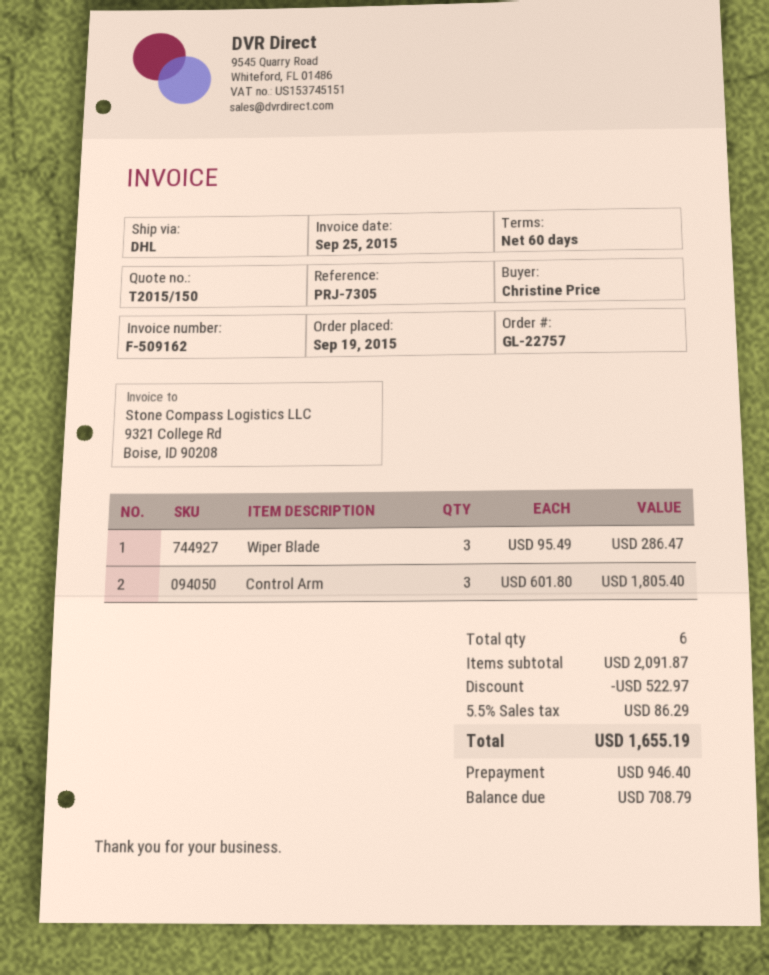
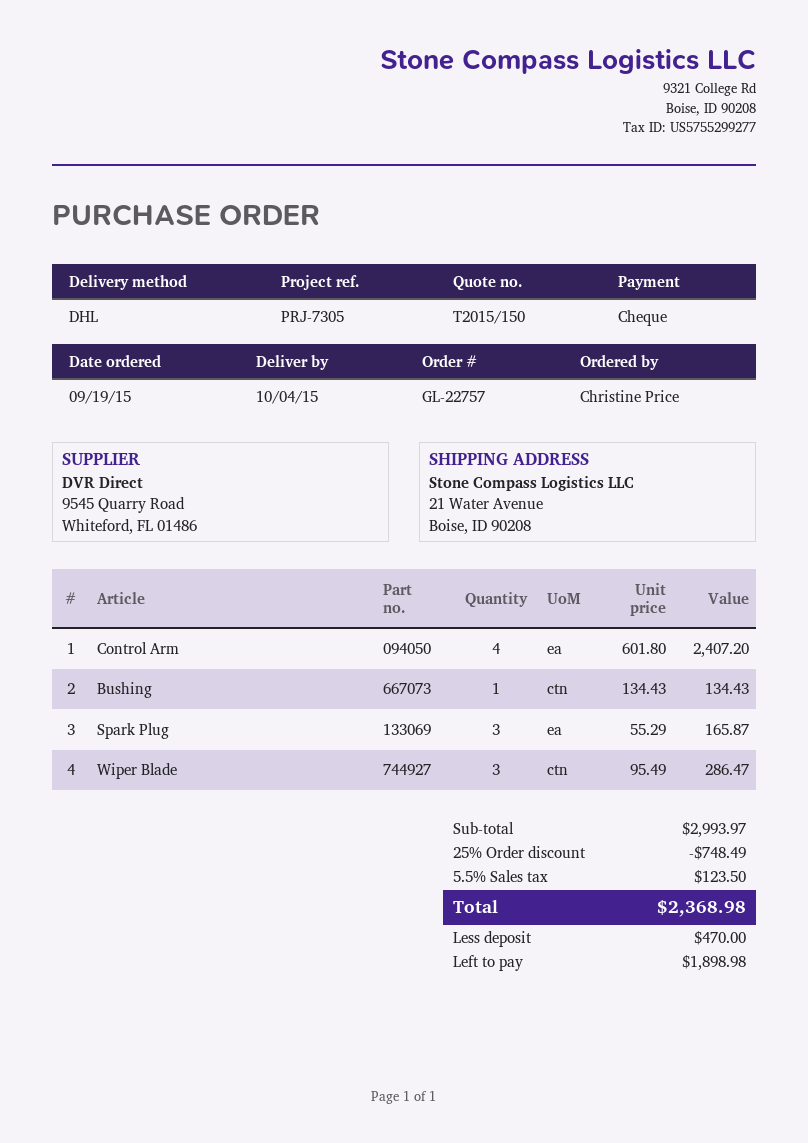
Control Arm: 3 x 601.80 = 1805.40 -> 4 x 601.80 = 2407.20
Bushing: none -> 1 x 134.43 = 134.43
Spark Plug: none -> 3 x 55.29 = 165.87
subtotal: 2091.87 -> 2993.97
discount: 522.97 -> 748.49
tax: 5.5% = 86.29 -> 5.5% = 123.50
total: 1655.19 -> 2368.98
deposit: 946.40 -> 470.00
balance: 708.79 -> 1898.98

